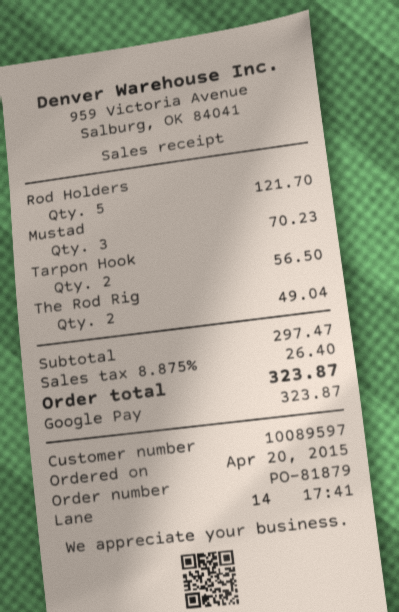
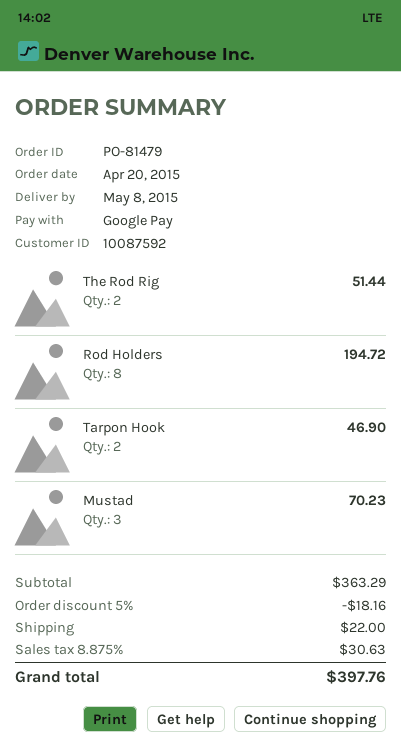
order number: PO-81879 -> PO-81479
customer number: 10089597 -> 10087592
Rod Holders: 5 for 121.70 -> 8 for 194.72
Tarpon Hook: 2 for 56.50 -> 2 for 46.90
The Rod Rig: 2 for 49.04 -> 2 for 51.44
subtotal: 297.47 -> 363.29
discount: none -> 5% = 18.16
shipping: none -> 22.00
tax: 8.875% = 26.40 -> 8.875% = 30.63
total: 323.87 -> 397.76

